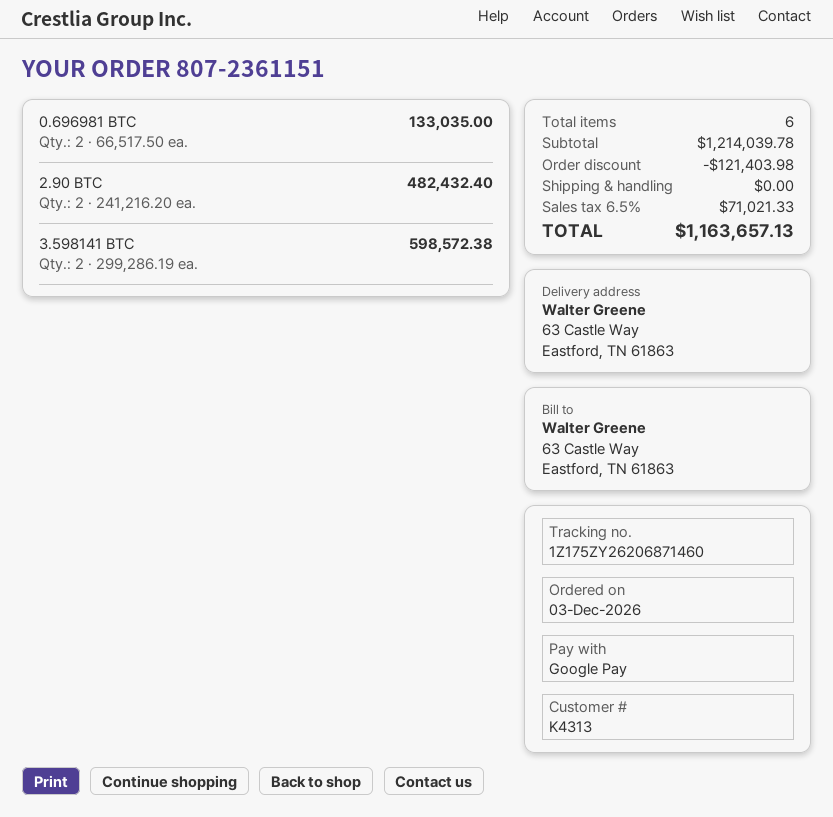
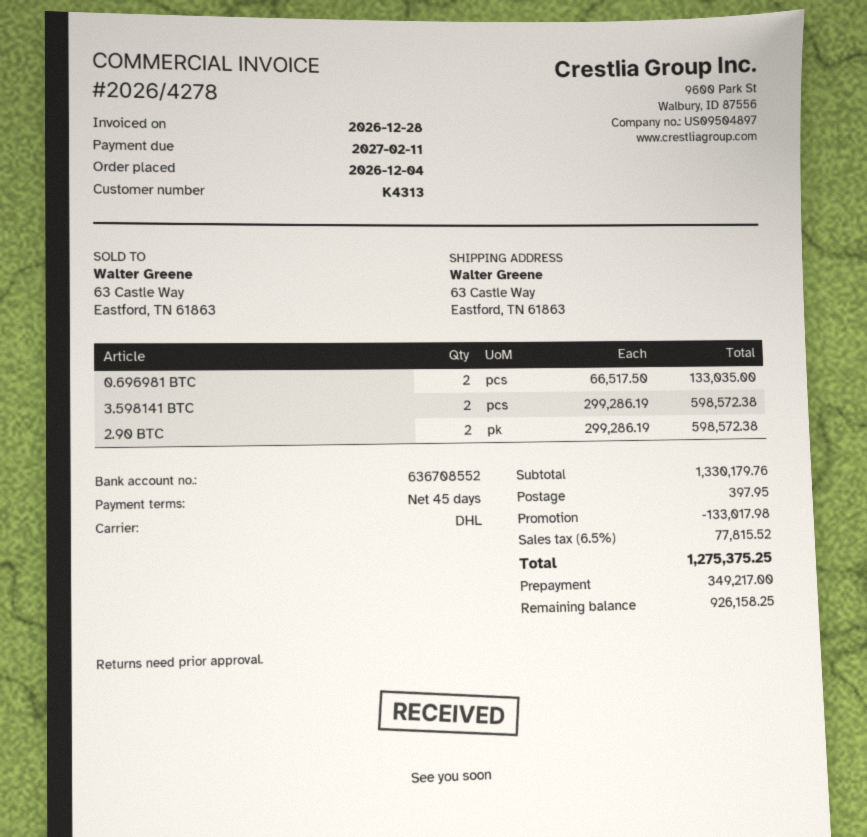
order date: 2026-12-03 -> 2026-12-04
2.90 BTC: 2 x 241216.20 = 482432.40 -> 2 x 299286.19 = 598572.38
subtotal: 1214039.78 -> 1330179.76
discount: 121403.98 -> 133017.98
shipping: 0.00 -> 397.95
tax: 6.5% = 71021.33 -> 6.5% = 77815.52
total: 1163657.13 -> 1275375.25

